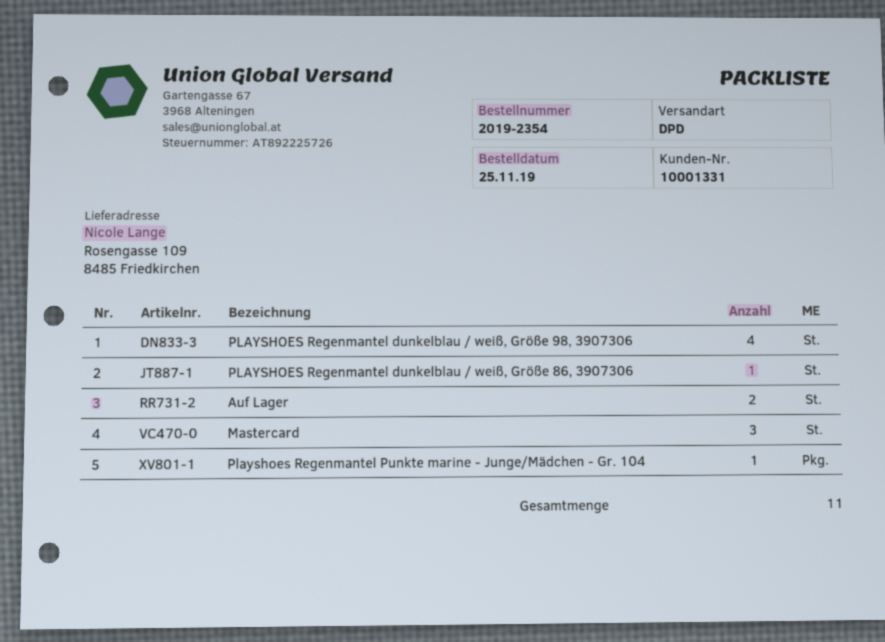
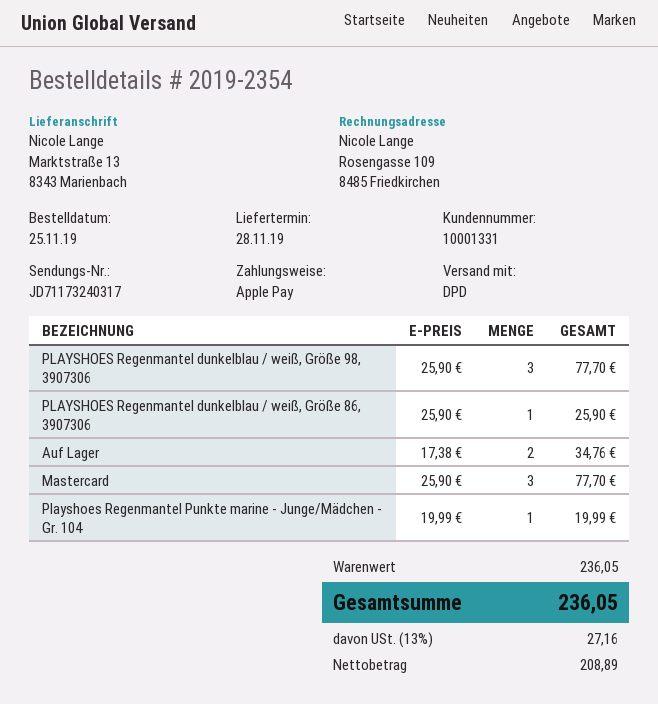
ship to: Rosengasse 109, 8485 Friedkirchen -> Marktstraße 13, 8343 Marienbach
PLAYSHOES Regenmantel dunkelblau / weiß, Größe 98, 3907306: 4 -> 3

